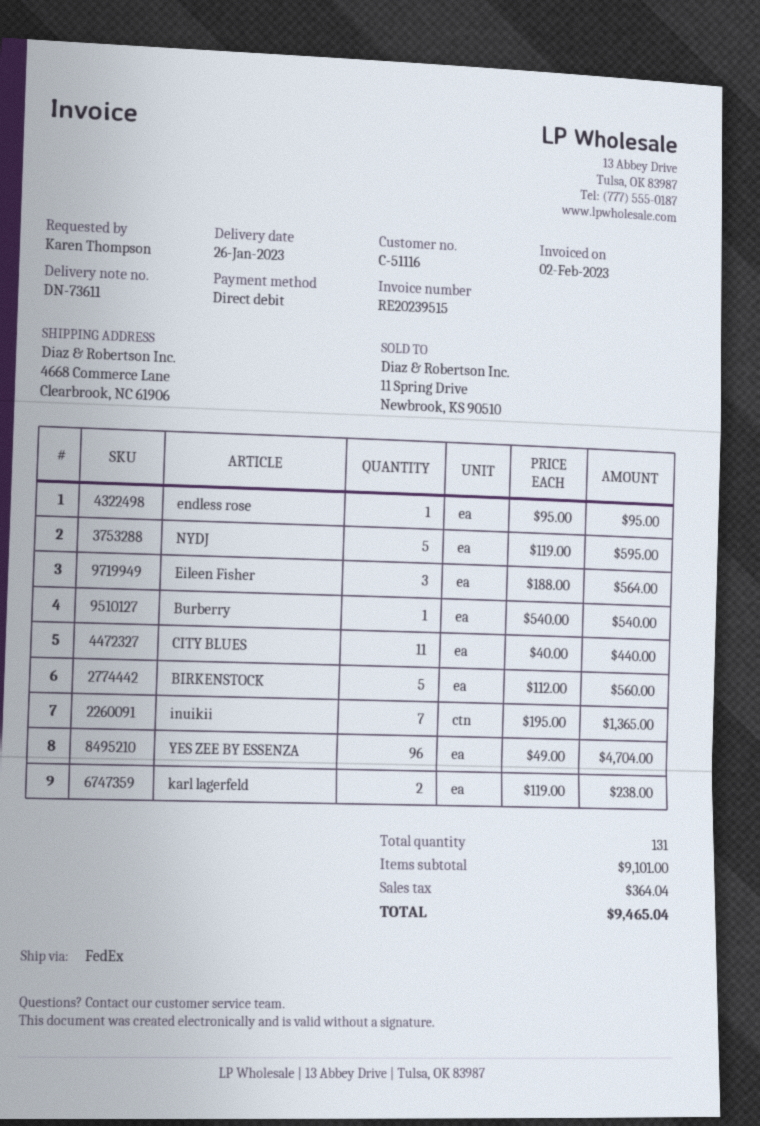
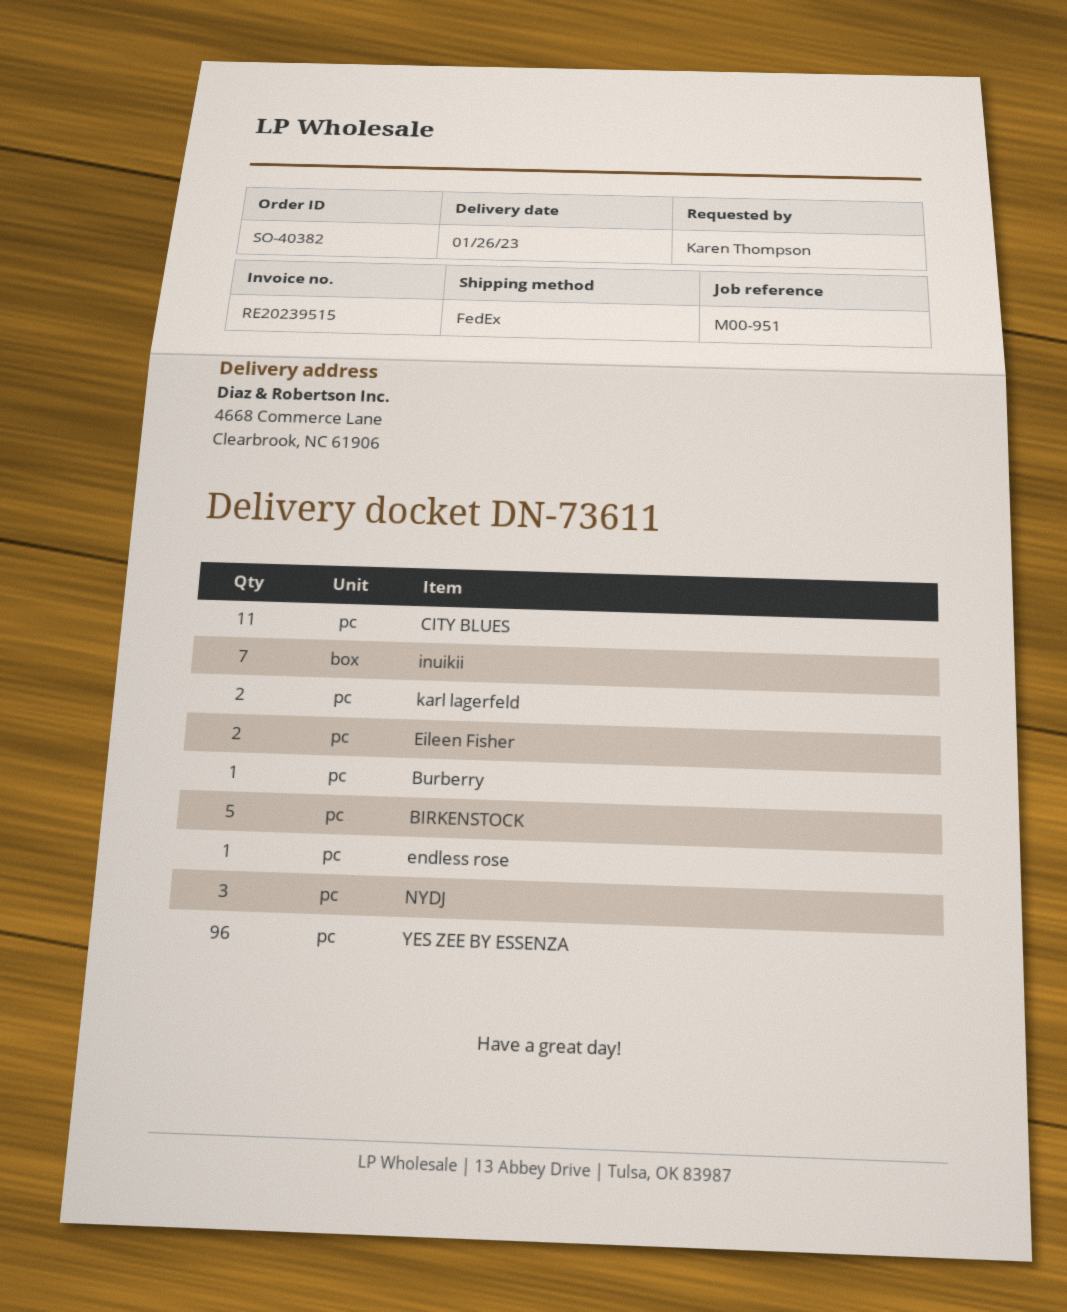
NYDJ: 5 -> 3
Eileen Fisher: 3 -> 2

